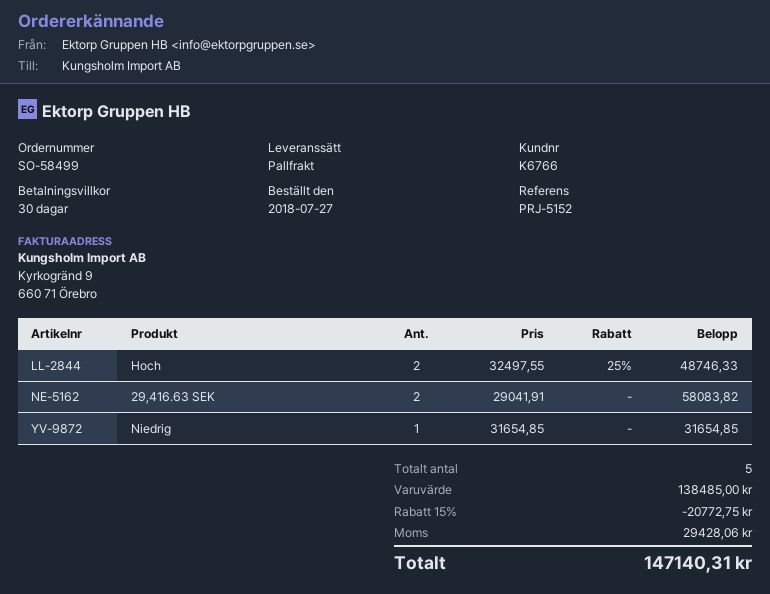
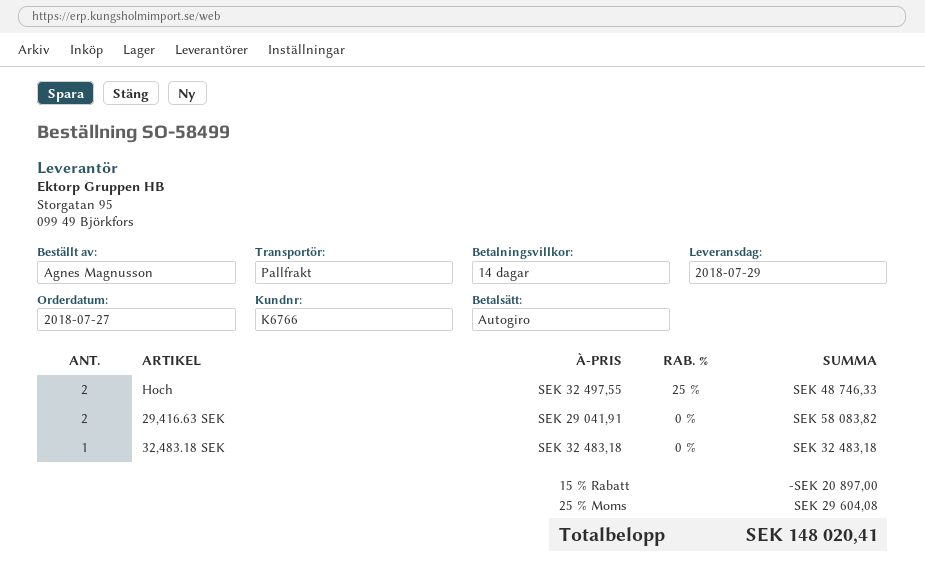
payment terms: 30 days -> 14 days
Niedrig: 1 x 31654.85 = 31654.85 -> none
32,483.18 SEK: none -> 1 x 32483.18 = 32483.18
discount: 15% = 20772.75 -> 15% = 20897.00
tax: 29428.06 -> 29604.08
total: 147140.31 -> 148020.41

